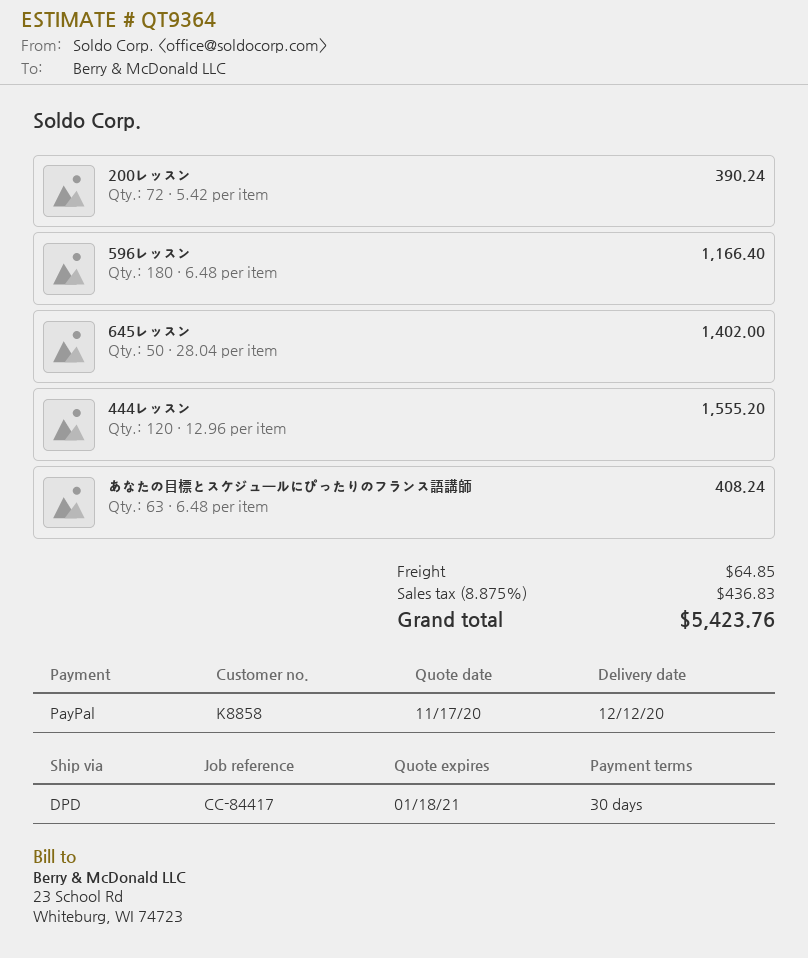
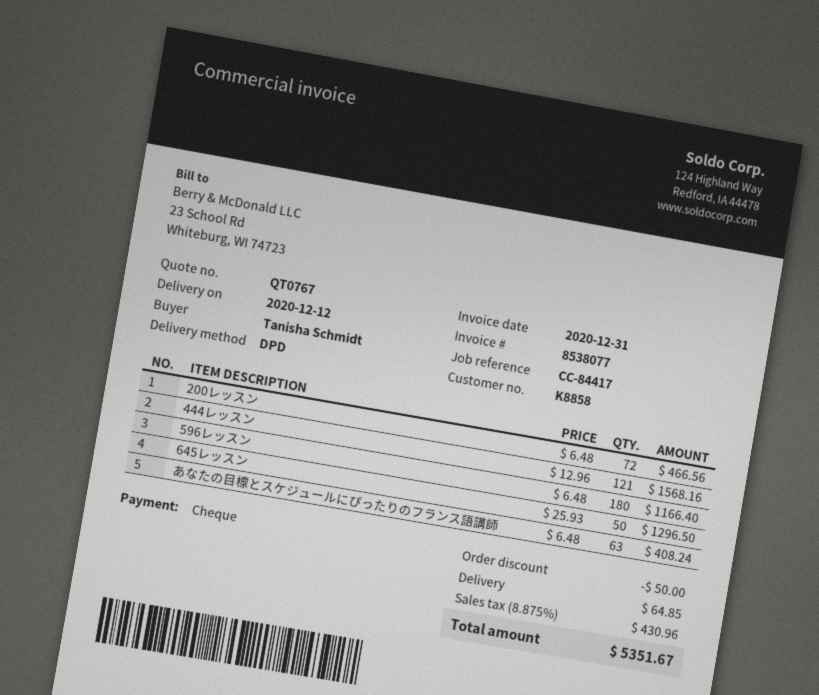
quote number: QT9364 -> QT0767
payment method: PayPal -> cheque
200レッスン: 72 x 5.42 = 390.24 -> 72 x 6.48 = 466.56
645レッスン: 50 x 28.04 = 1402.00 -> 50 x 25.93 = 1296.50
444レッスン: 120 x 12.96 = 1555.20 -> 121 x 12.96 = 1568.16
discount: none -> 50.00
tax: 8.875% = 436.83 -> 8.875% = 430.96
total: 5423.76 -> 5351.67

